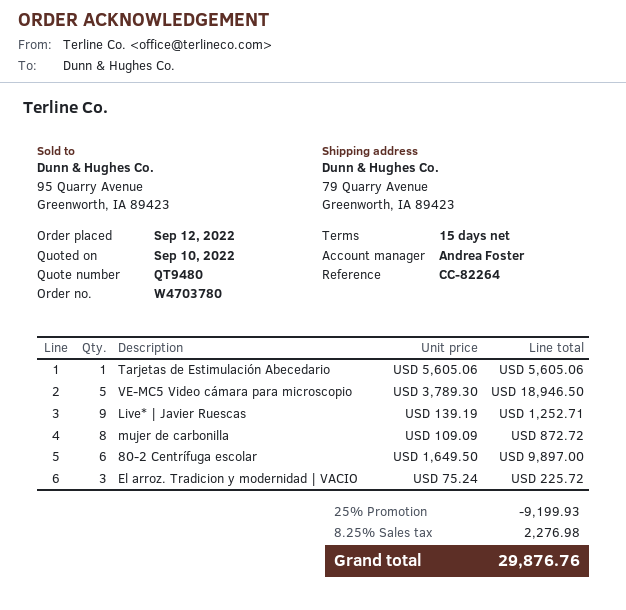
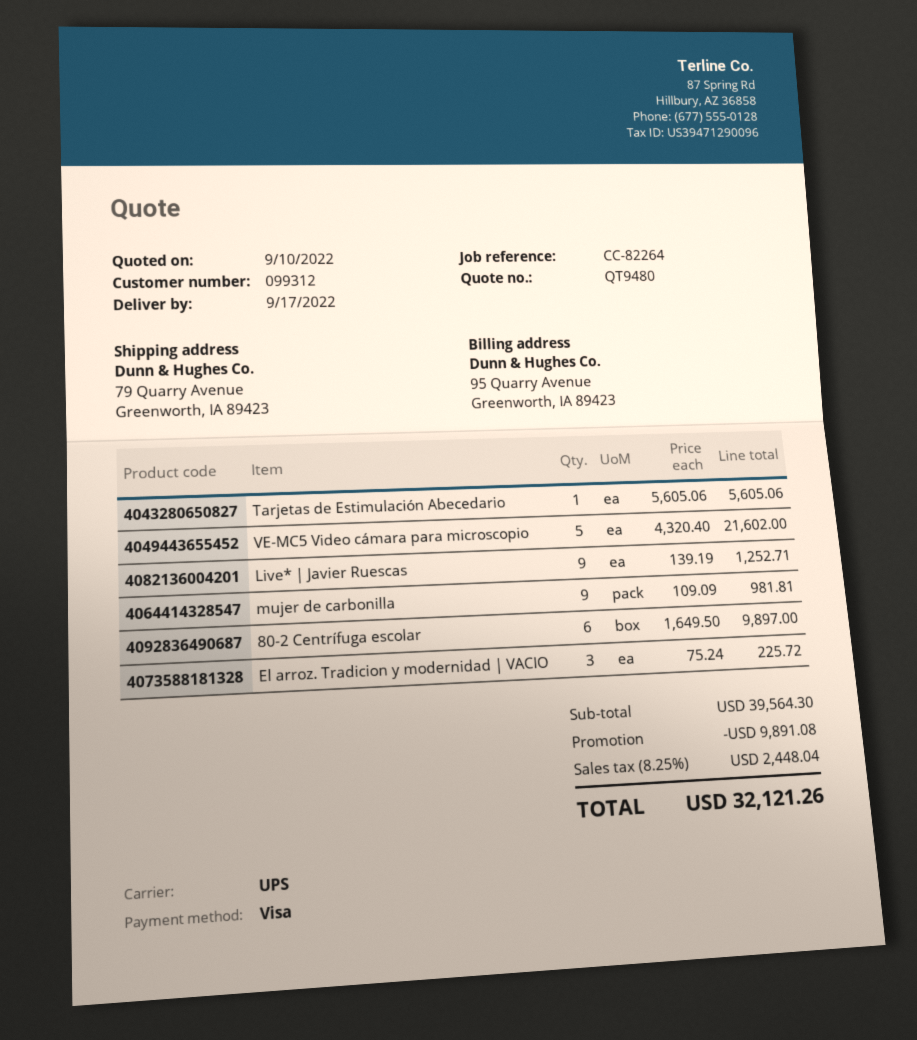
VE-MC5 Video cámara para microscopio: 5 x 3789.30 = 18946.50 -> 5 x 4320.40 = 21602.00
mujer de carbonilla: 8 x 109.09 = 872.72 -> 9 x 109.09 = 981.81
discount: 9199.93 -> 9891.08
tax: 8.25% = 2276.98 -> 8.25% = 2448.04
total: 29876.76 -> 32121.26

